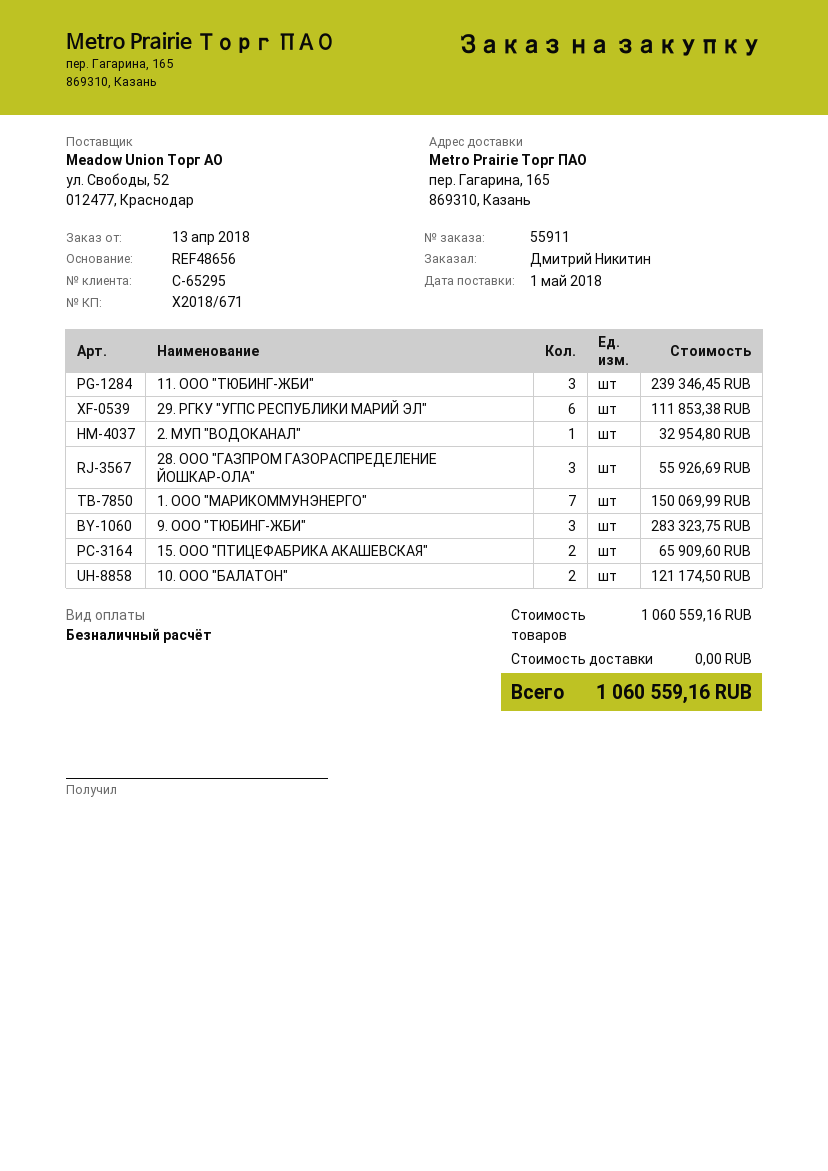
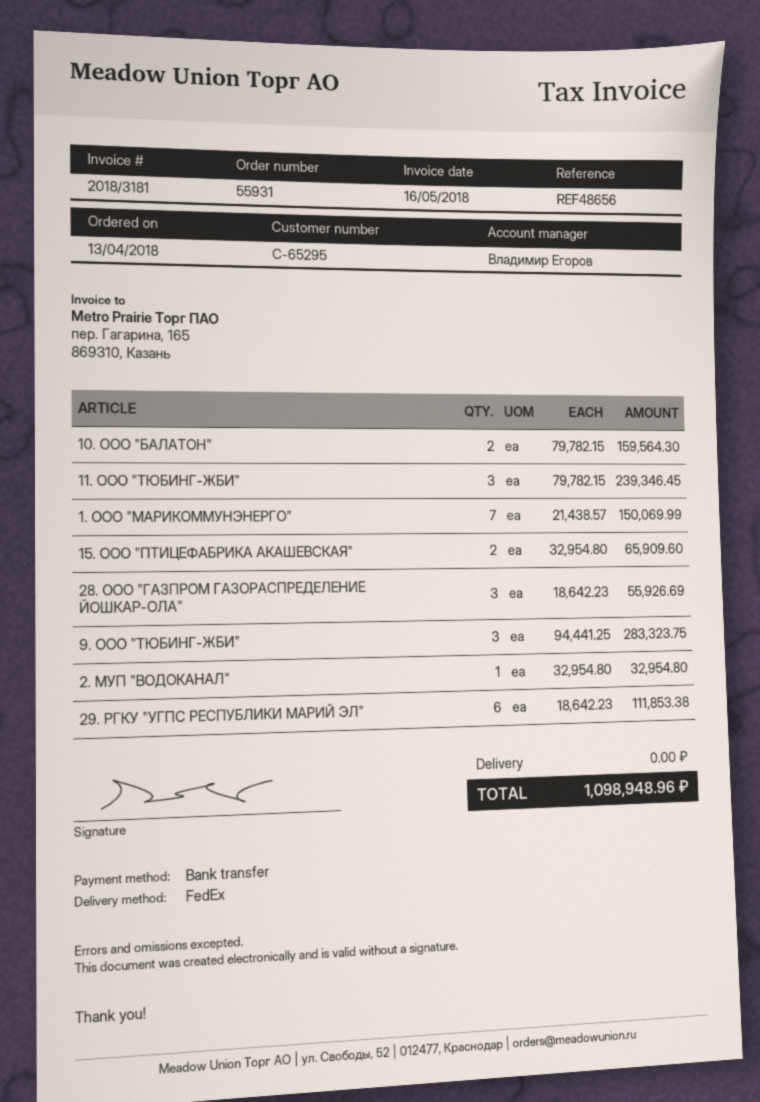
order number: 55911 -> 55931
10. ООО "БАЛАТОН": 2 for 121174.50 -> 2 for 159564.30
total: 1060559.16 -> 1098948.96

